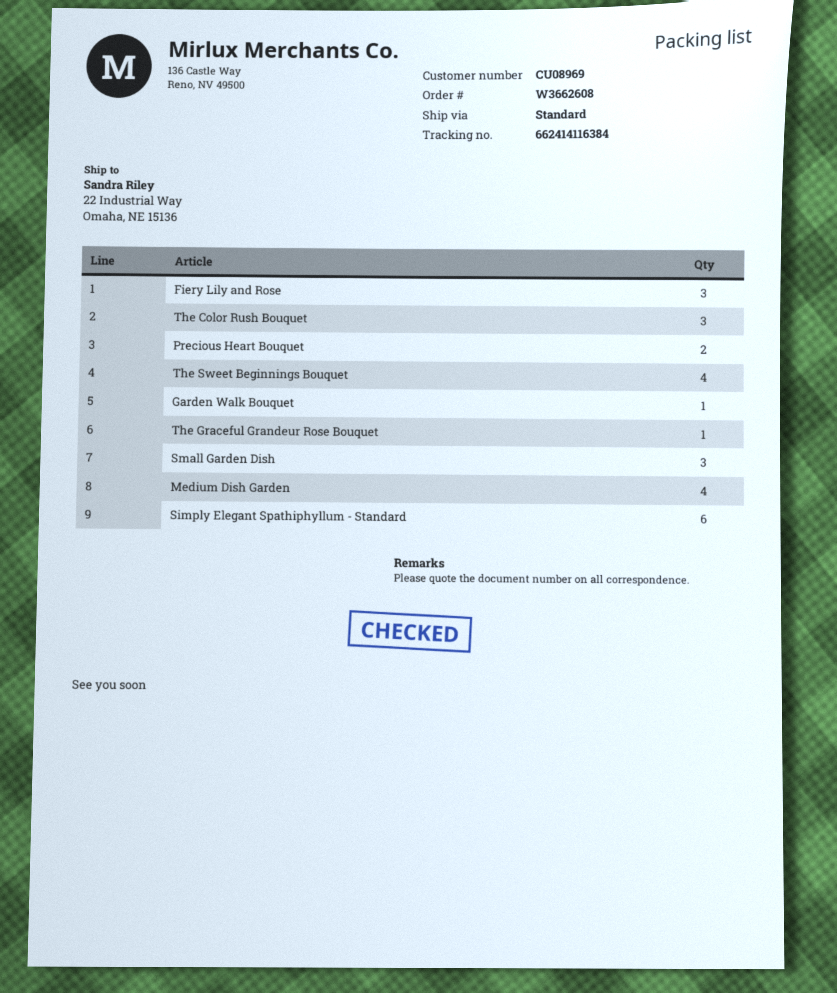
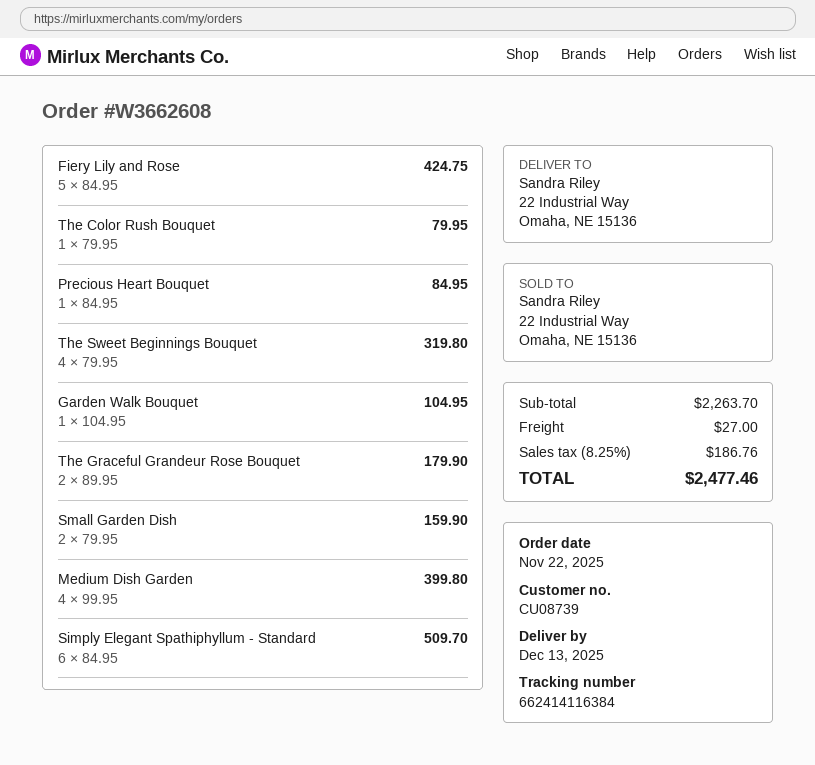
customer number: CU08969 -> CU08739
Fiery Lily and Rose: 3 -> 5
The Color Rush Bouquet: 3 -> 1
Precious Heart Bouquet: 2 -> 1
The Graceful Grandeur Rose Bouquet: 1 -> 2
Small Garden Dish: 3 -> 2

